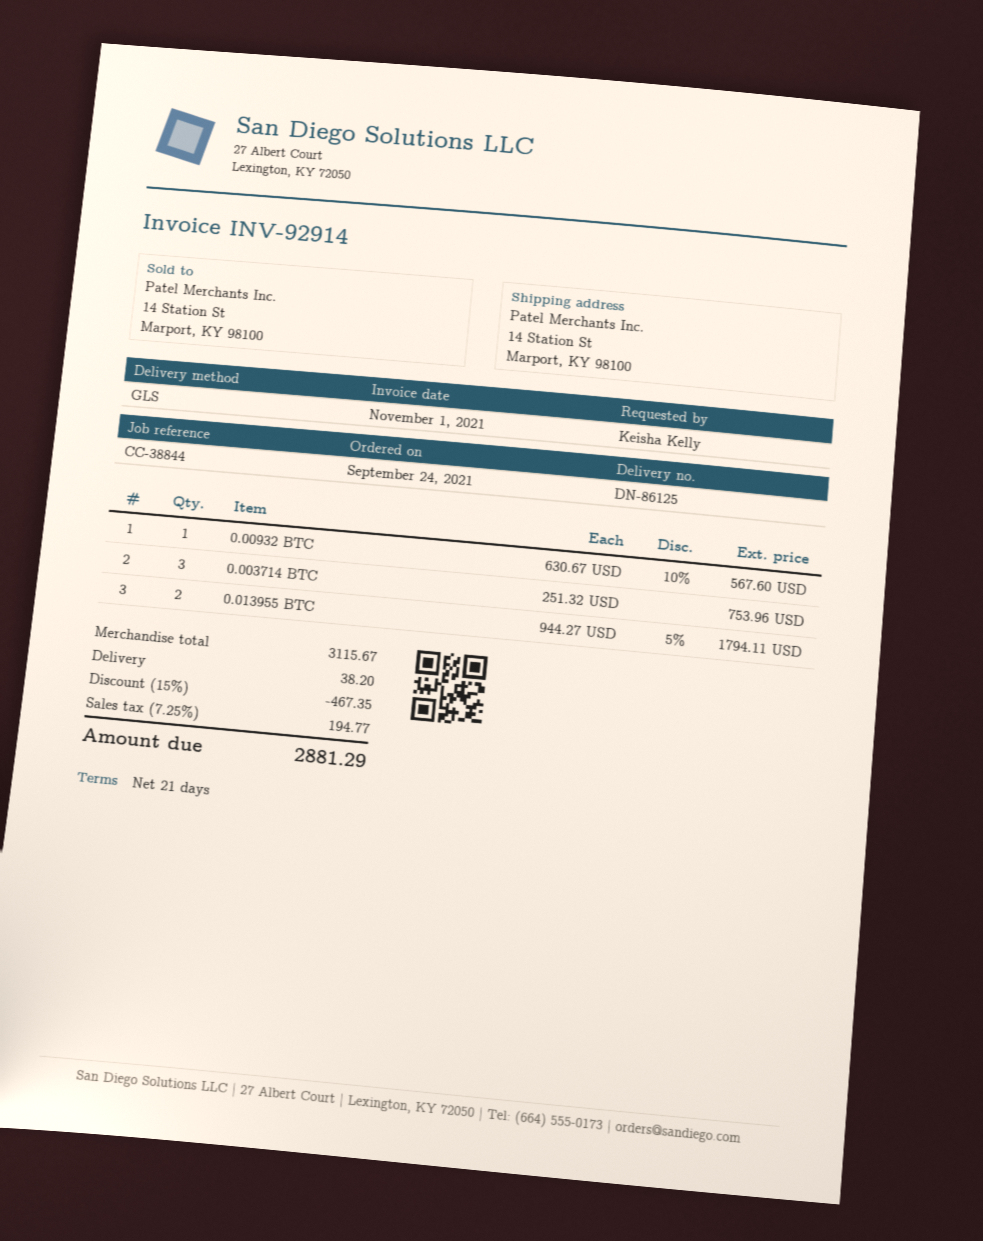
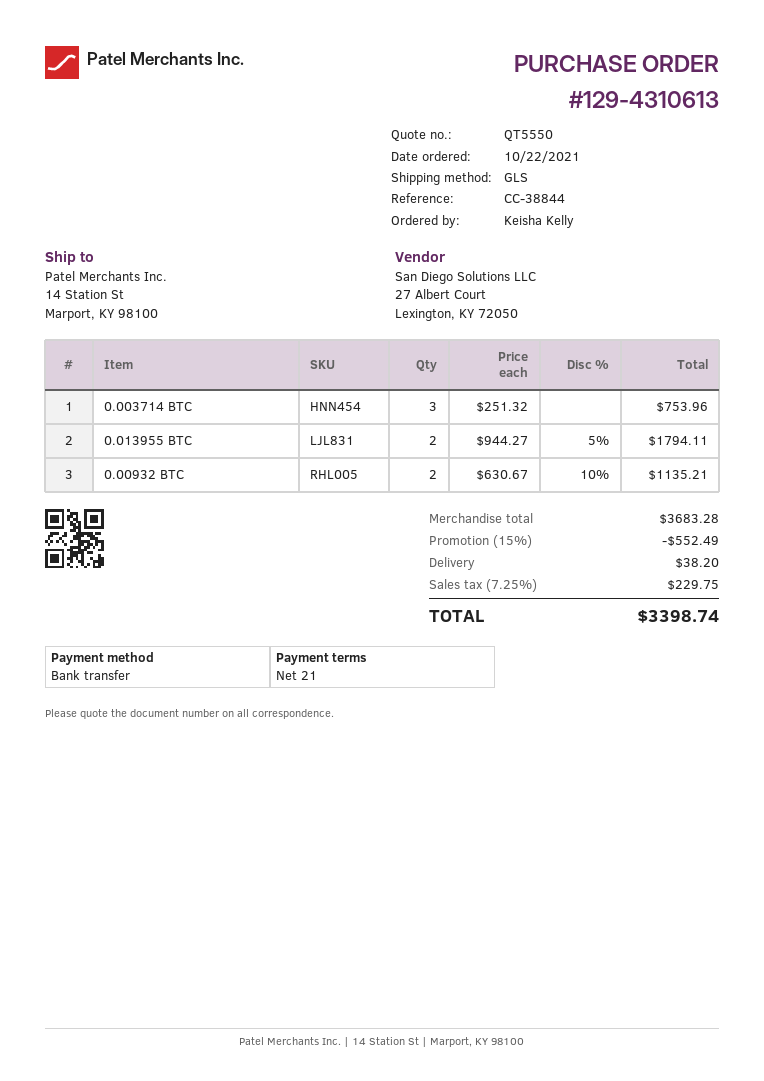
order date: 2021-09-24 -> 2021-10-22
0.00932 BTC: 1 x 630.67 - 10% = 567.60 -> 2 x 630.67 - 10% = 1135.21
subtotal: 3115.67 -> 3683.28
discount: 15% = 467.35 -> 15% = 552.49
tax: 7.25% = 194.77 -> 7.25% = 229.75
total: 2881.29 -> 3398.74

